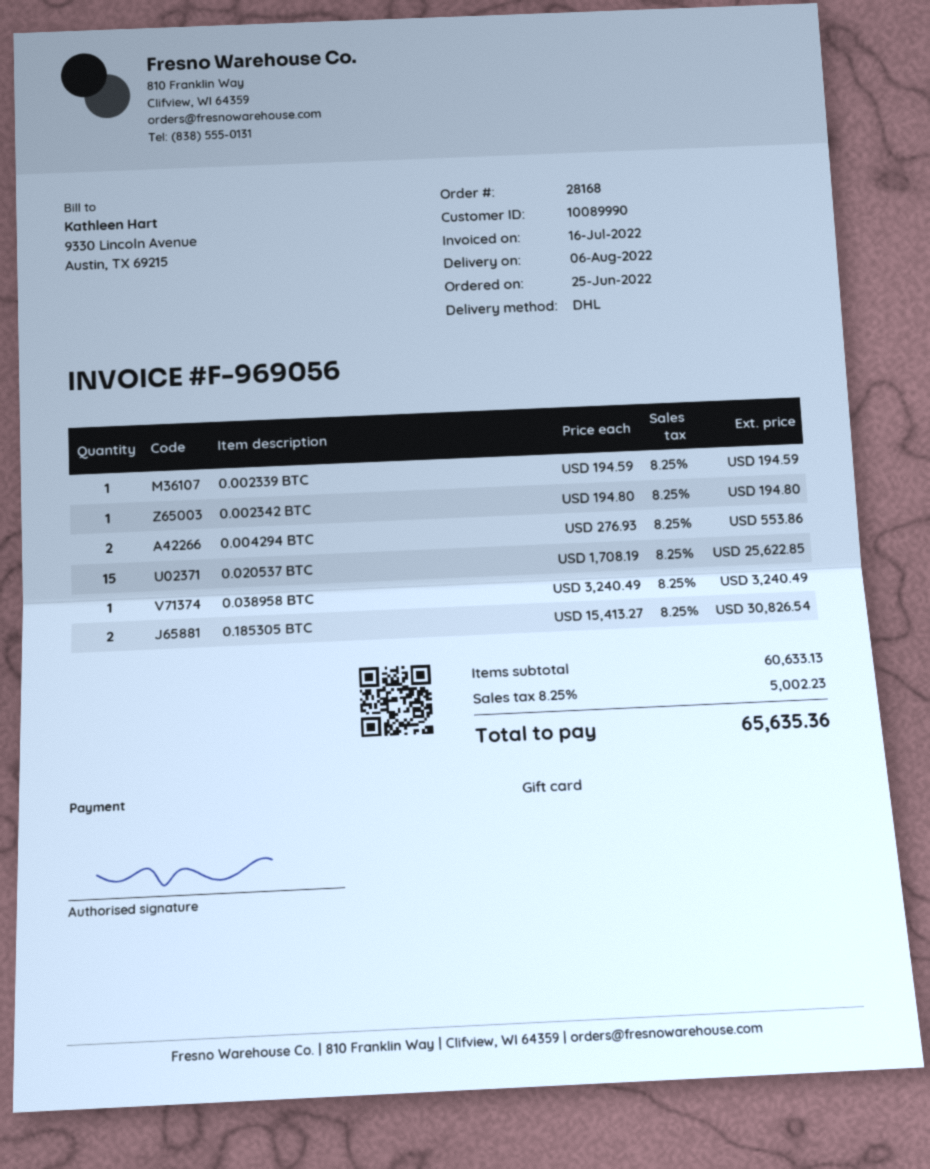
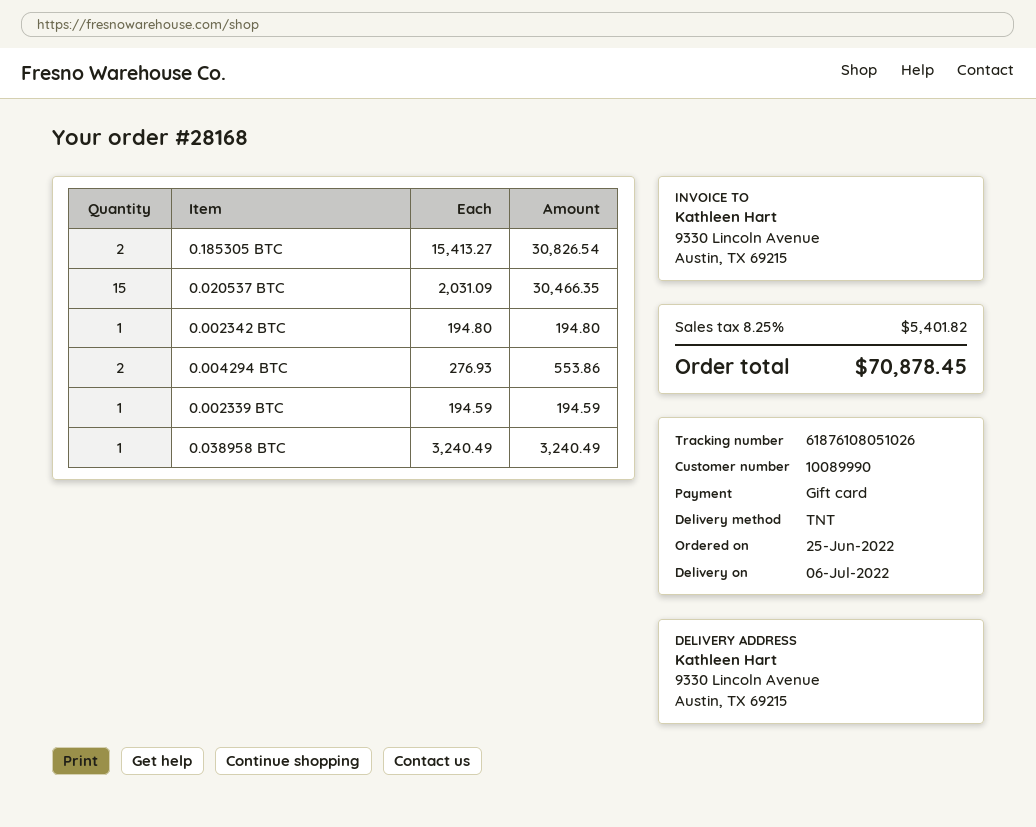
delivery date: 2022-08-06 -> 2022-07-06
shipping method: DHL -> TNT
0.020537 BTC: 15 x 1708.19 = 25622.85 -> 15 x 2031.09 = 30466.35
tax: 8.25% = 5002.23 -> 8.25% = 5401.82
total: 65635.36 -> 70878.45

